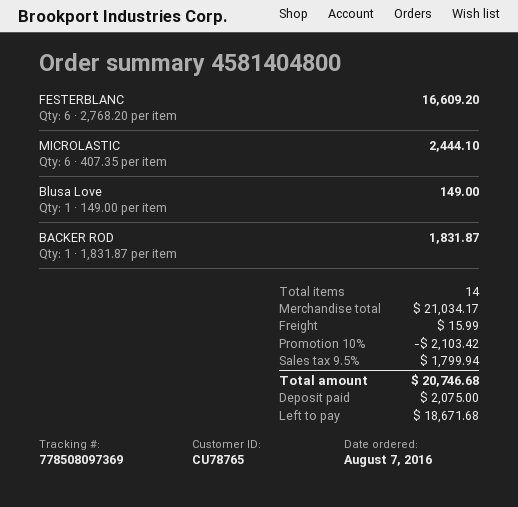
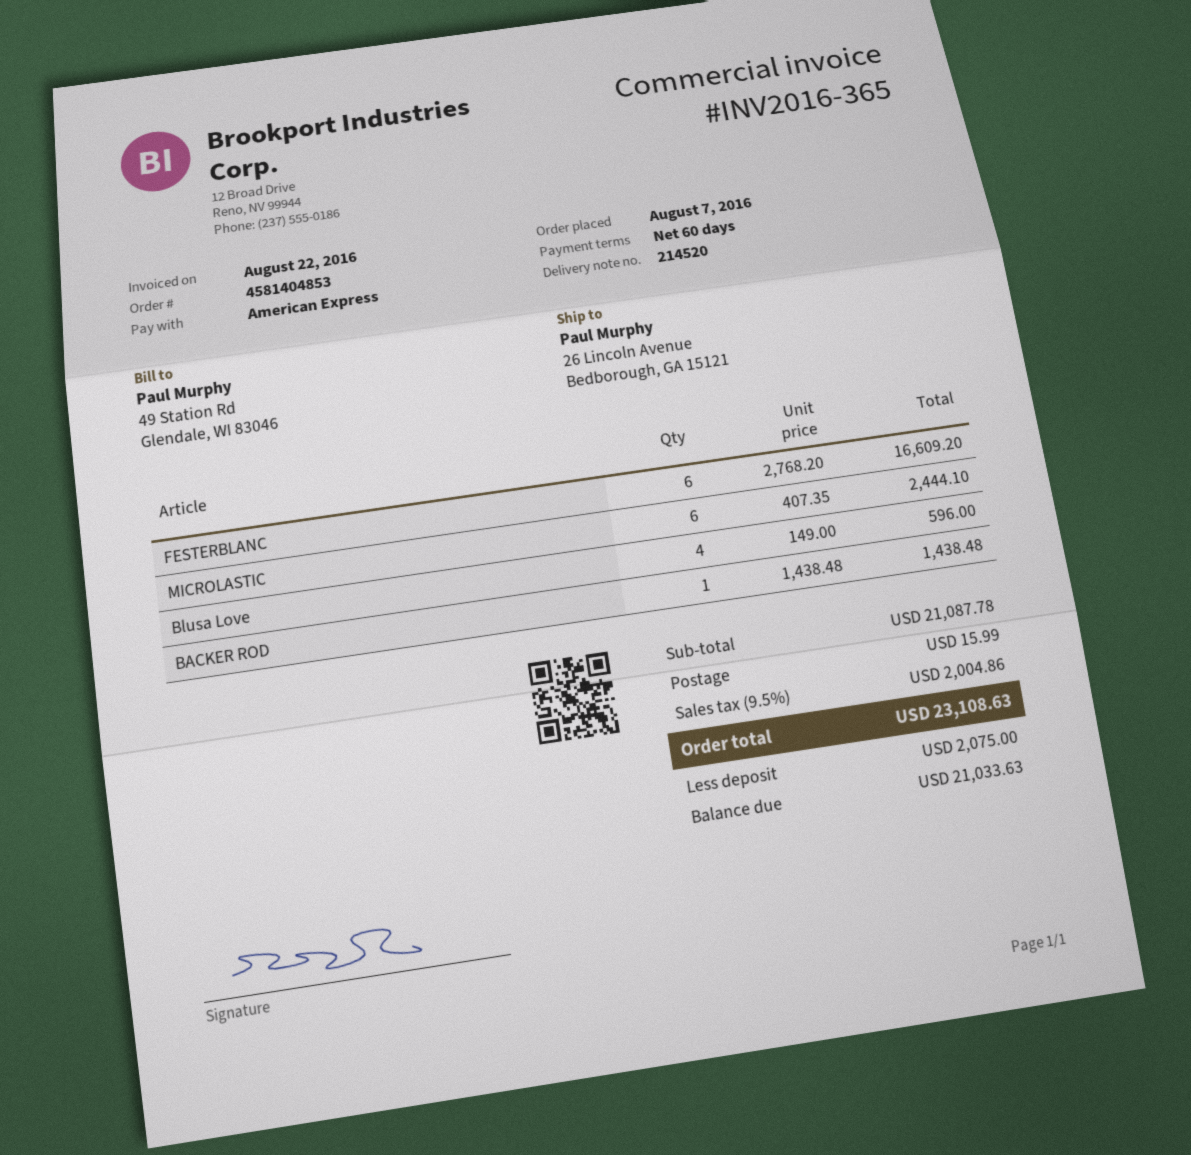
order number: 4581404800 -> 4581404853
Blusa Love: 1 x 149.00 = 149.00 -> 4 x 149.00 = 596.00
BACKER ROD: 1 x 1831.87 = 1831.87 -> 1 x 1438.48 = 1438.48
subtotal: 21034.17 -> 21087.78
discount: 10% = 2103.42 -> none
tax: 9.5% = 1799.94 -> 9.5% = 2004.86
total: 20746.68 -> 23108.63
balance: 18671.68 -> 21033.63

